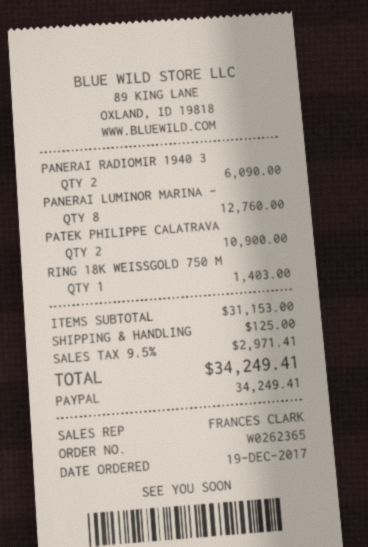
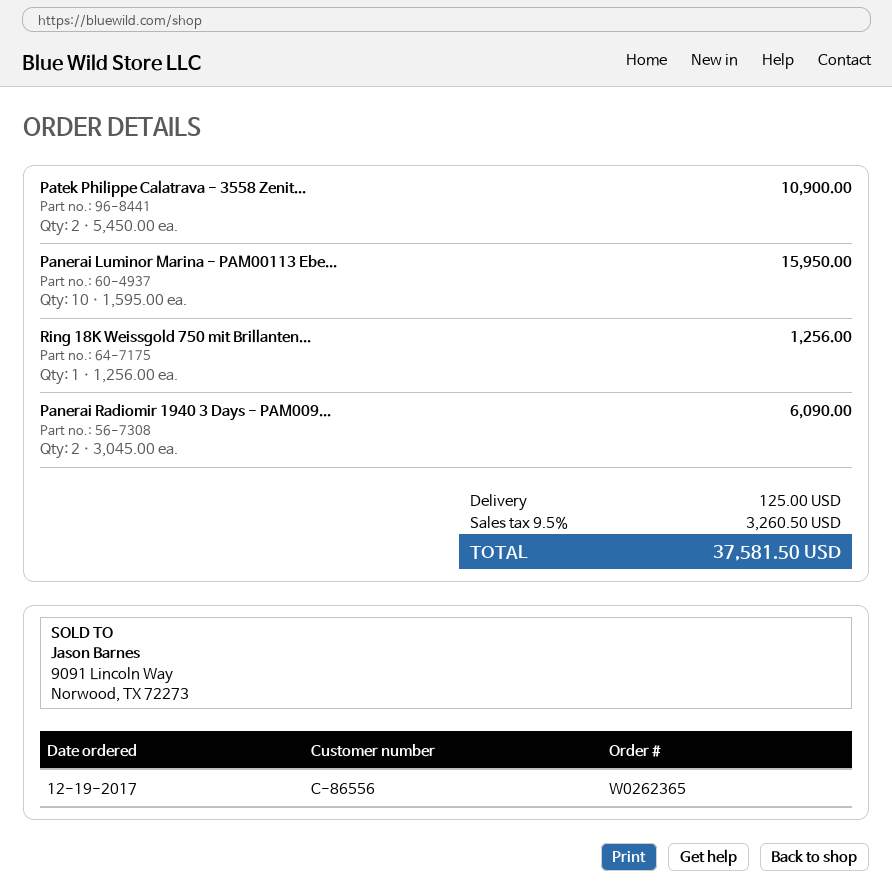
PANERAI LUMINOR MARINA -: 8 for 12760.00 -> 10 for 15950.00
RING 18K WEISSGOLD 750 M: 1 for 1403.00 -> 1 for 1256.00
tax: 9.5% = 2971.41 -> 9.5% = 3260.50
total: 34249.41 -> 37581.50

